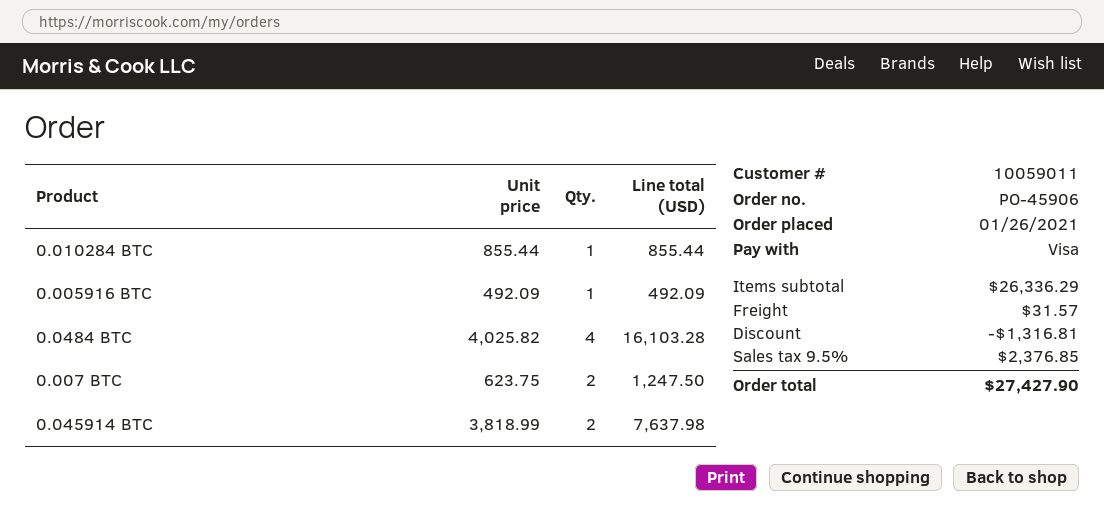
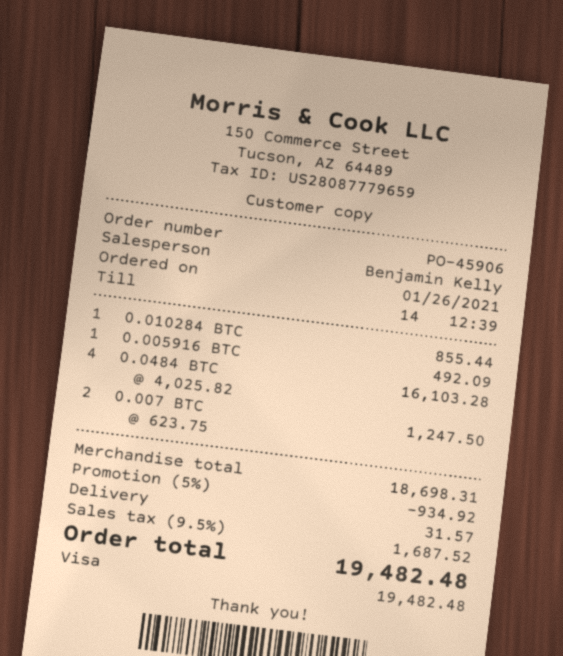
0.045914 BTC: 2 x 3818.99 = 7637.98 -> none
subtotal: 26336.29 -> 18698.31
discount: 1316.81 -> 934.92
tax: 9.5% = 2376.85 -> 9.5% = 1687.52
total: 27427.90 -> 19482.48

